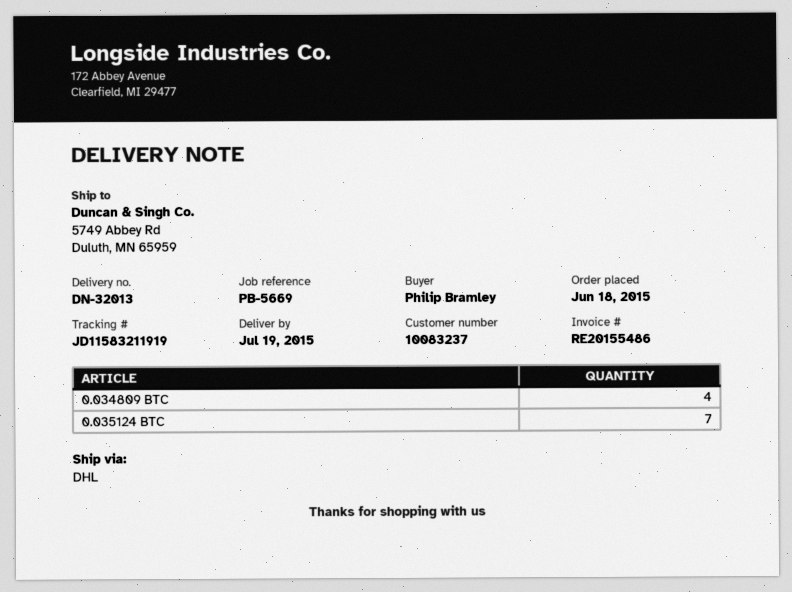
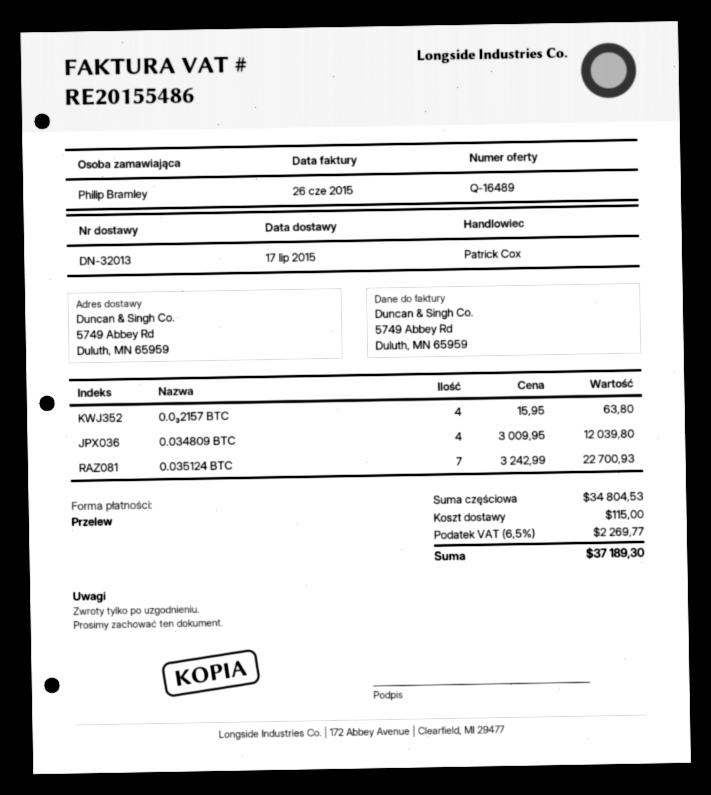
delivery date: 2015-07-19 -> 2015-07-17
0.0₃2157 BTC: none -> 4

